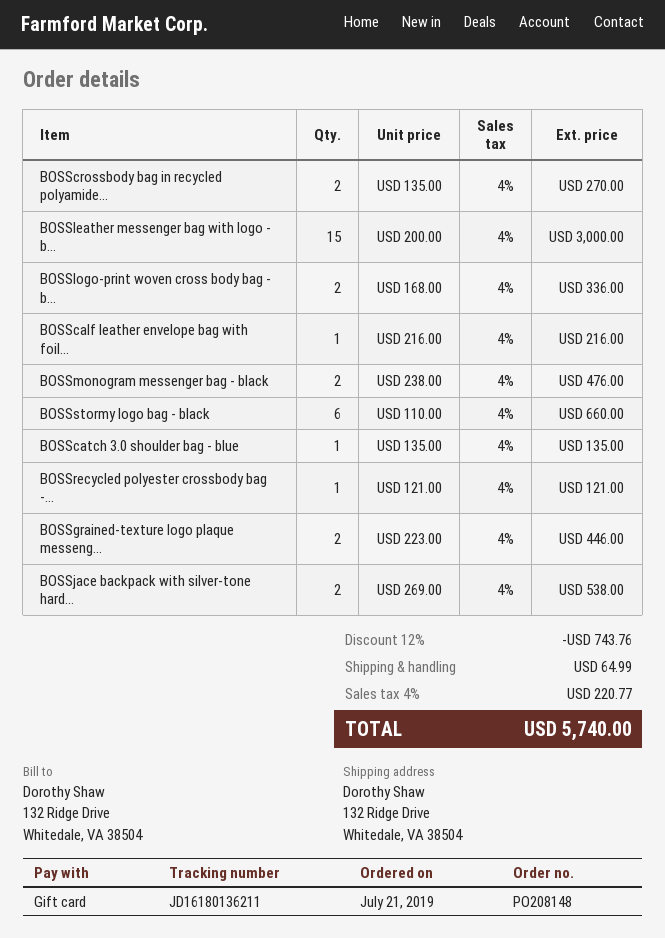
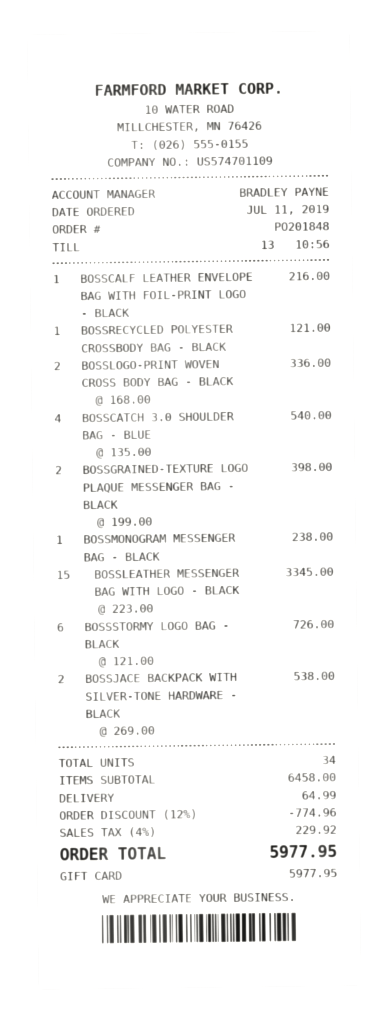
order number: PO208148 -> PO201848
order date: 2019-07-21 -> 2019-07-11
BOSScrossbody bag in recycled polyamide...: 2 x 135.00 = 270.00 -> none
BOSSleather messenger bag with logo - b...: 15 x 200.00 = 3000.00 -> 15 x 223.00 = 3345.00
BOSSmonogram messenger bag - black: 2 x 238.00 = 476.00 -> 1 x 238.00 = 238.00
BOSSstormy logo bag - black: 6 x 110.00 = 660.00 -> 6 x 121.00 = 726.00
BOSScatch 3.0 shoulder bag - blue: 1 x 135.00 = 135.00 -> 4 x 135.00 = 540.00
BOSSgrained-texture logo plaque messeng...: 2 x 223.00 = 446.00 -> 2 x 199.00 = 398.00
discount: 12% = 743.76 -> 12% = 774.96
tax: 4% = 220.77 -> 4% = 229.92
total: 5740.00 -> 5977.95

